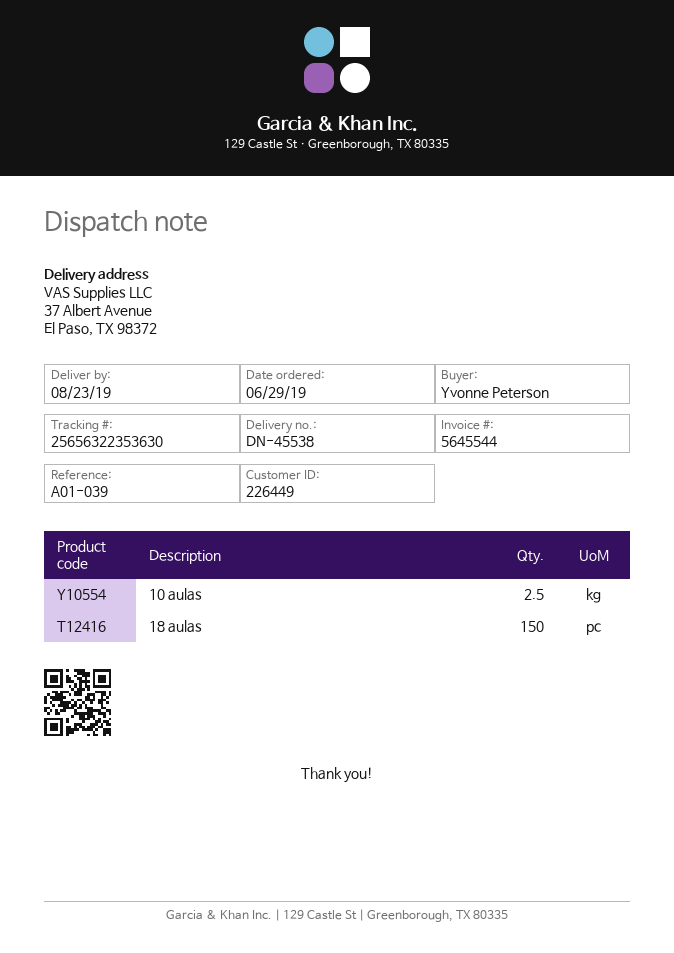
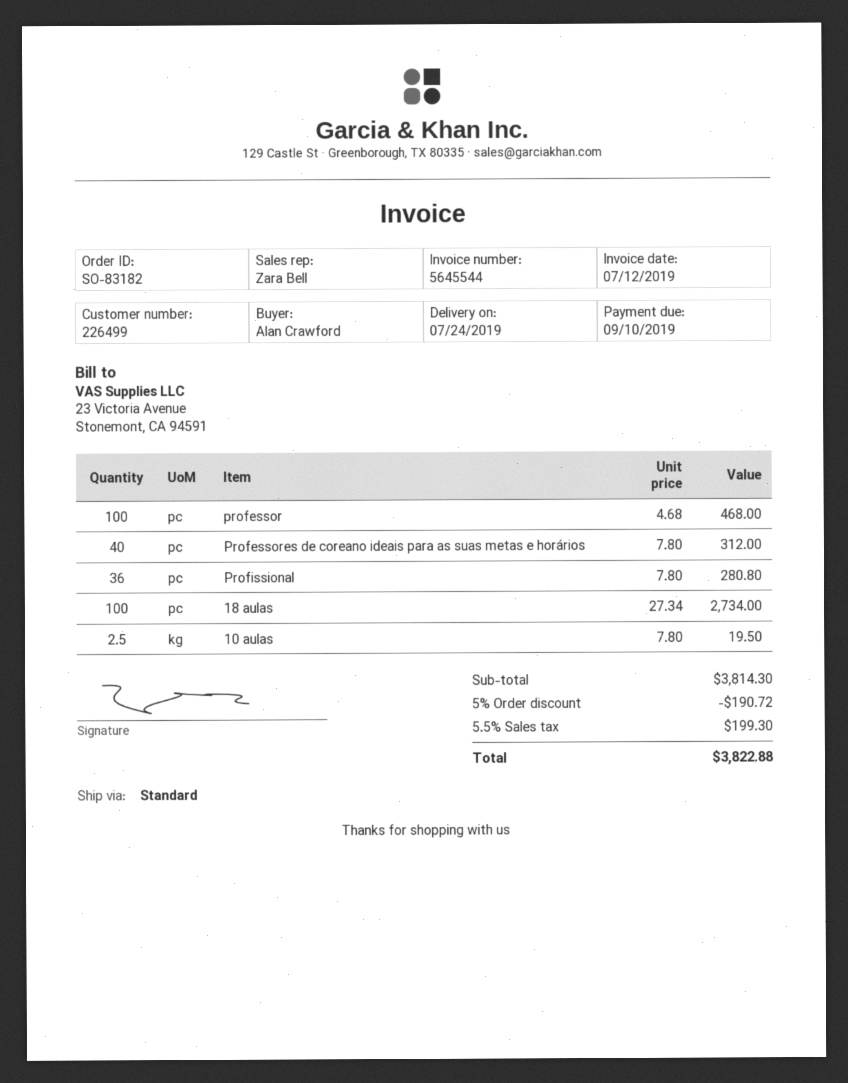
delivery date: 2019-08-23 -> 2019-07-24
customer number: 226449 -> 226499
ordered by: Yvonne Peterson -> Alan Crawford
18 aulas: 150 -> 100
professor: none -> 100
Professores de coreano ideais para as suas metas e horários: none -> 40
Profissional: none -> 36

